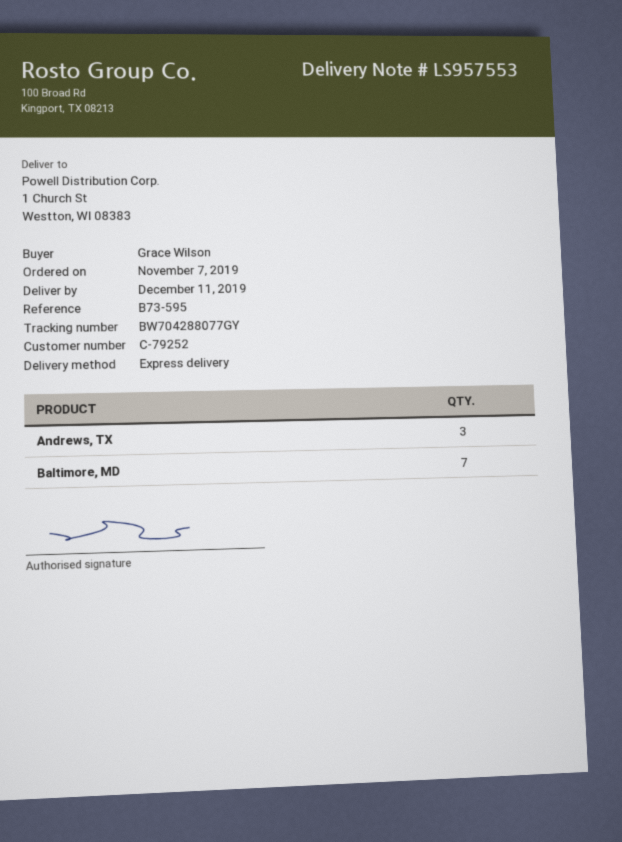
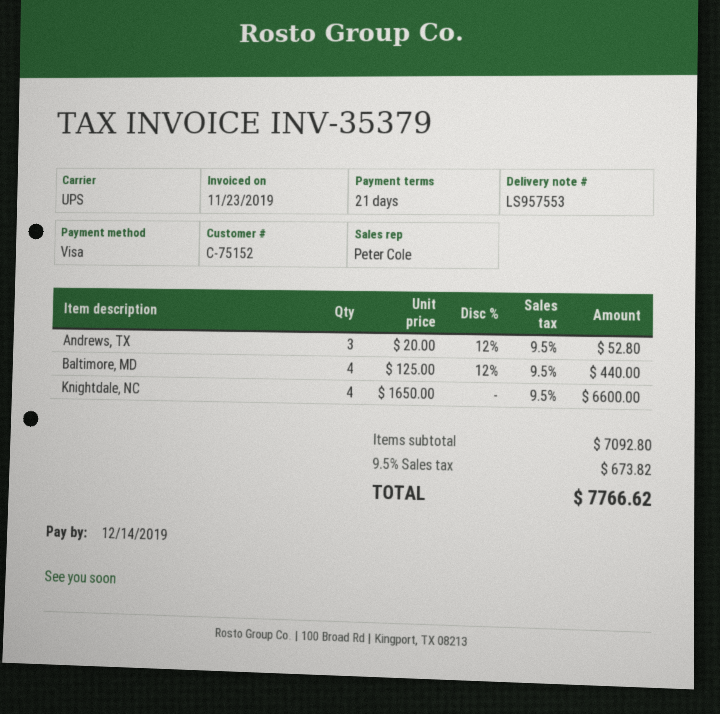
customer number: C-79252 -> C-75152
shipping method: express -> UPS
Baltimore, MD: 7 -> 4
Knightdale, NC: none -> 4

